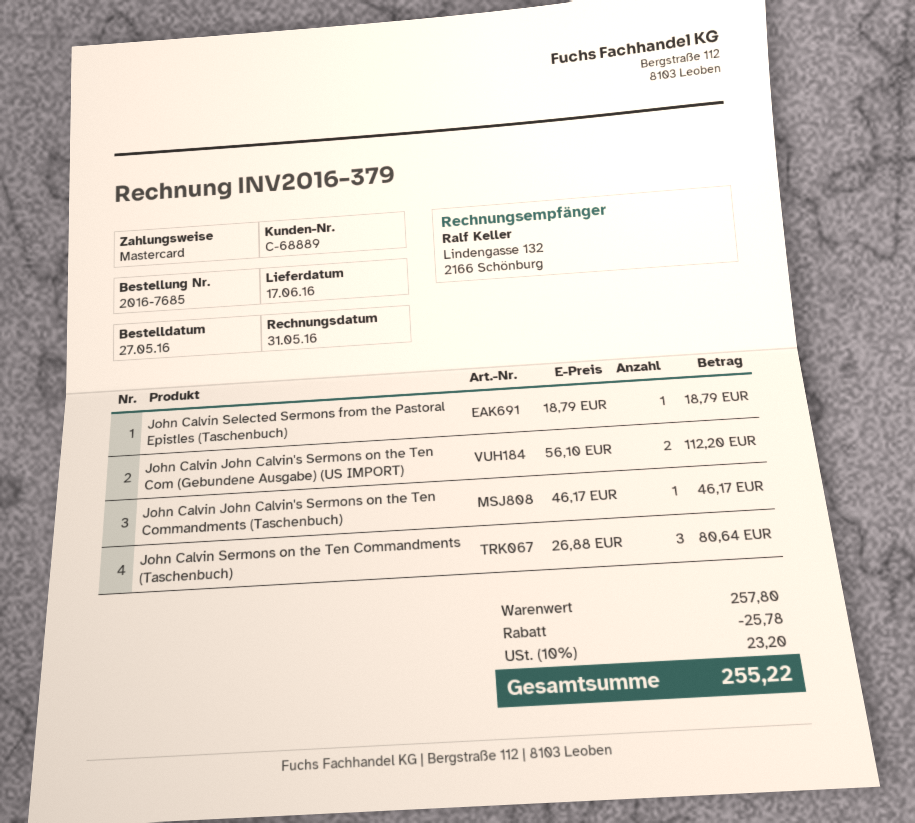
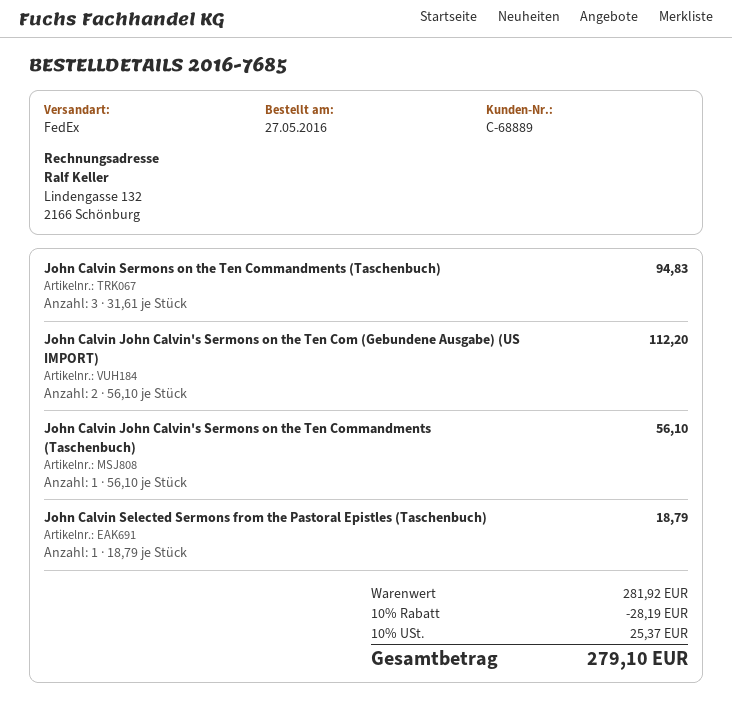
John Calvin John Calvin's Sermons on the Ten Commandments (Taschenbuch): 1 x 46.17 = 46.17 -> 1 x 56.10 = 56.10
John Calvin Sermons on the Ten Commandments (Taschenbuch): 3 x 26.88 = 80.64 -> 3 x 31.61 = 94.83
subtotal: 257.80 -> 281.92
discount: 25.78 -> 28.19
tax: 10% = 23.20 -> 10% = 25.37
total: 255.22 -> 279.10

